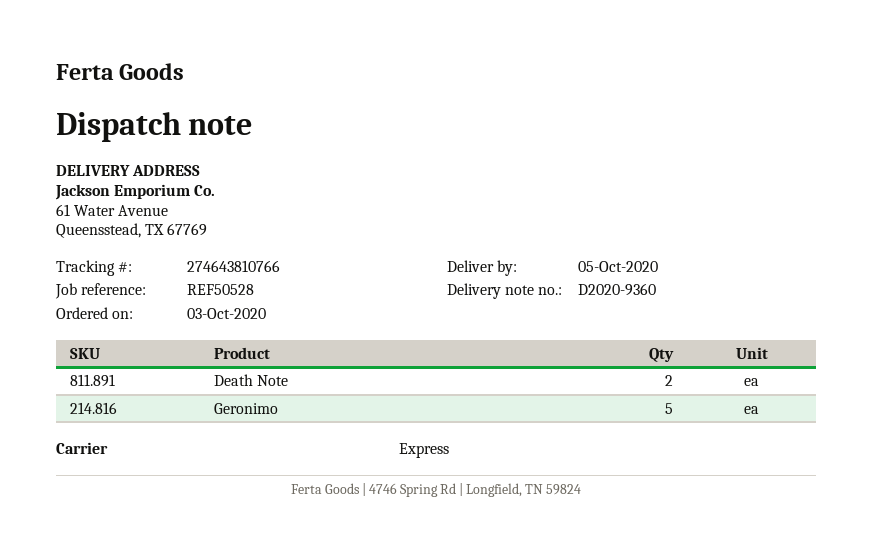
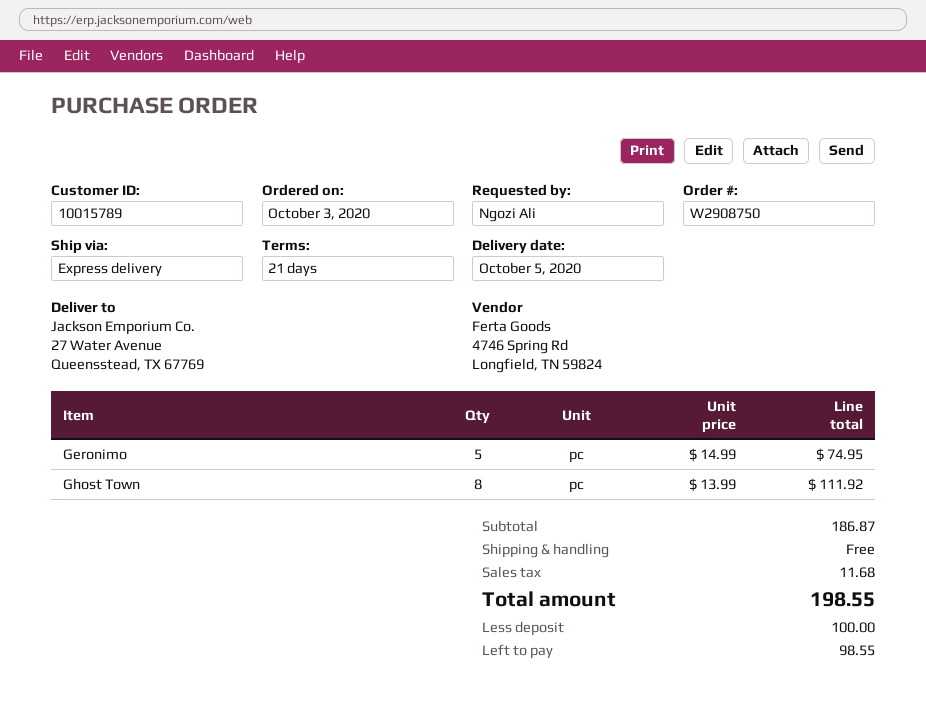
ship to: 61 Water Avenue, Queensstead, TX 67769 -> 27 Water Avenue, Queensstead, TX 67769
Death Note: 2 -> none
Ghost Town: none -> 8

